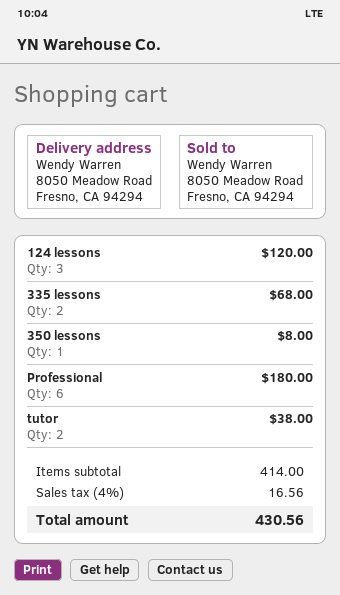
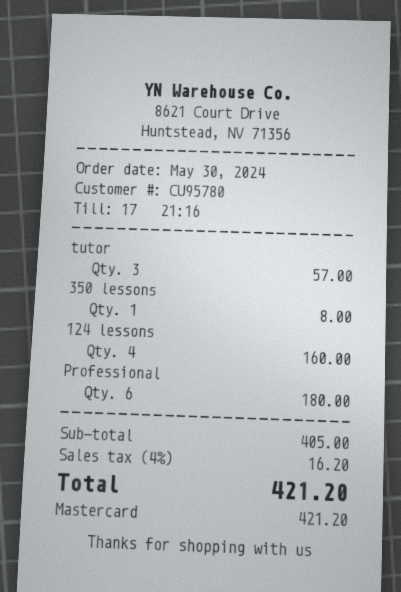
124 lessons: 3 for 120.00 -> 4 for 160.00
335 lessons: 2 for 68.00 -> none
tutor: 2 for 38.00 -> 3 for 57.00
subtotal: 414.00 -> 405.00
tax: 4% = 16.56 -> 4% = 16.20
total: 430.56 -> 421.20

